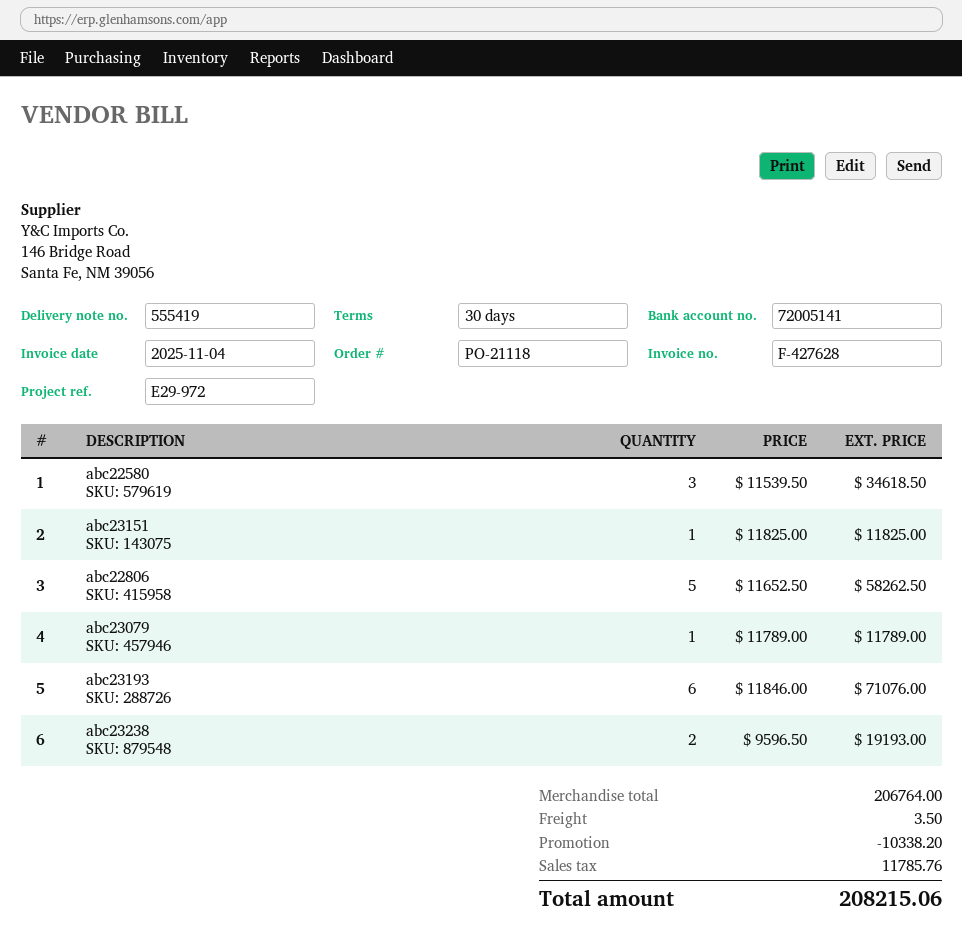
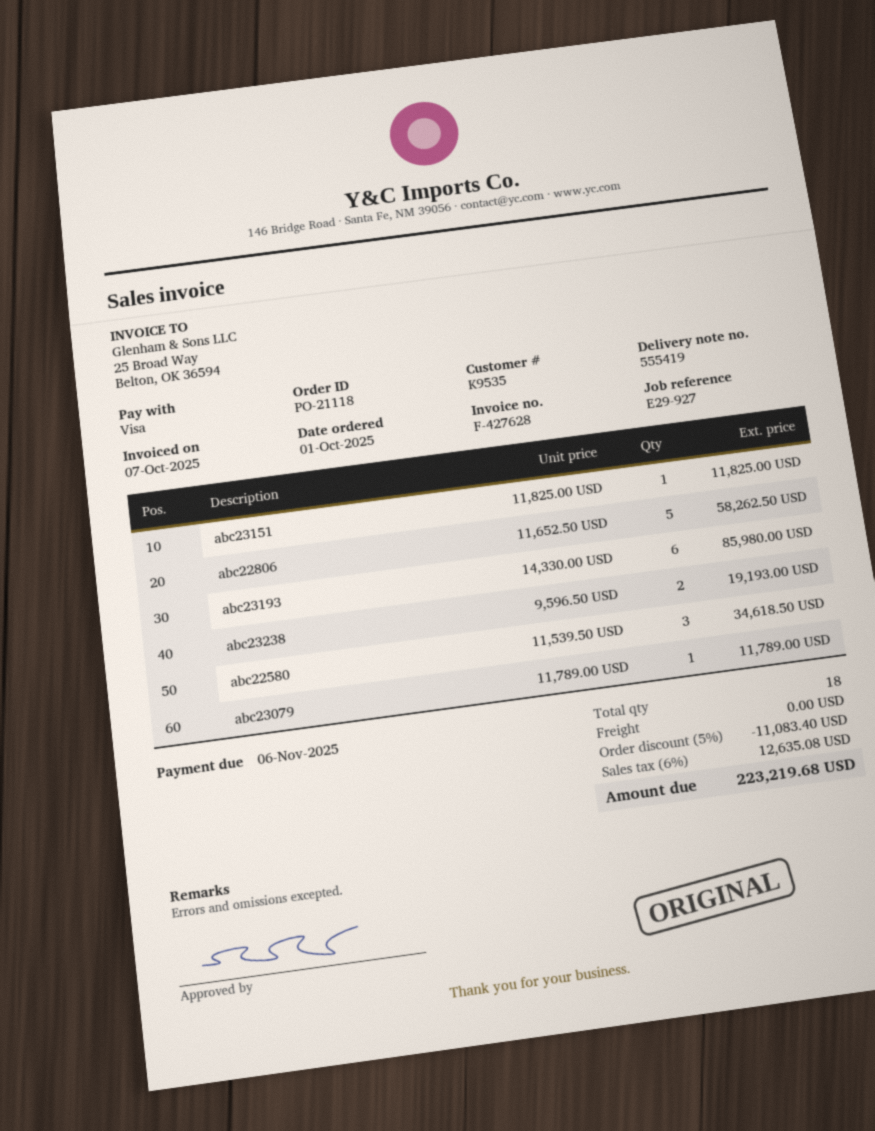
invoice date: 2025-11-04 -> 2025-10-07
reference: E29-972 -> E29-927
abc23193: 6 x 11846.00 = 71076.00 -> 6 x 14330.00 = 85980.00
discount: 10338.20 -> 11083.40
shipping: 3.50 -> 0.00
tax: 11785.76 -> 12635.08
total: 208215.06 -> 223219.68

